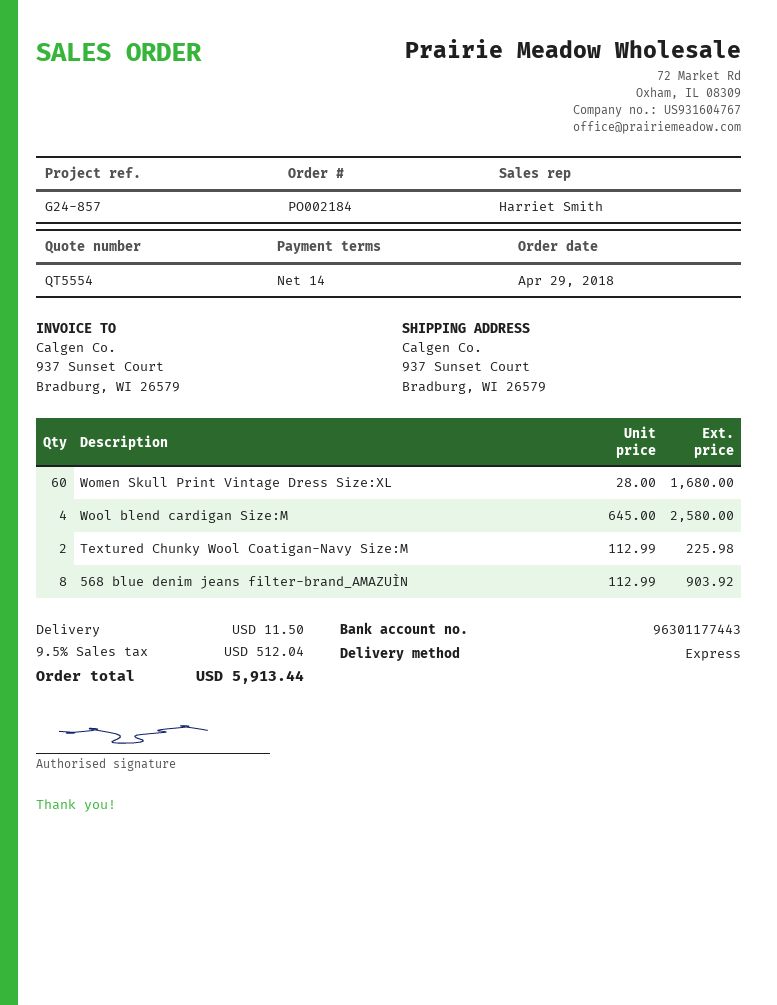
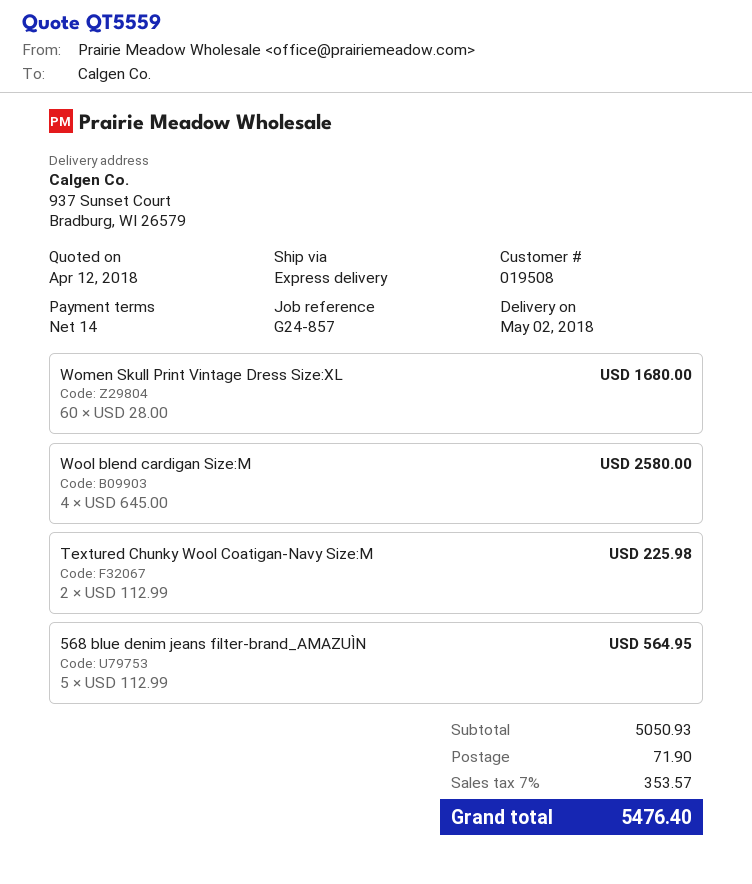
quote number: QT5554 -> QT5559
568 blue denim jeans filter-brand_AMAZUÌN: 8 x 112.99 = 903.92 -> 5 x 112.99 = 564.95
shipping: 11.50 -> 71.90
tax: 9.5% = 512.04 -> 7% = 353.57
total: 5913.44 -> 5476.40

